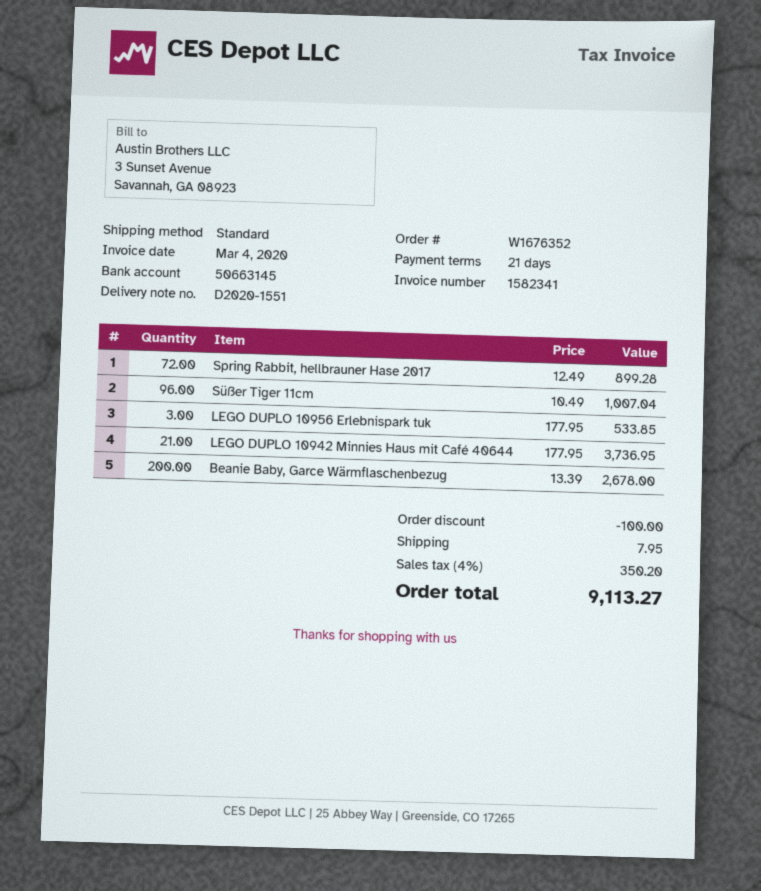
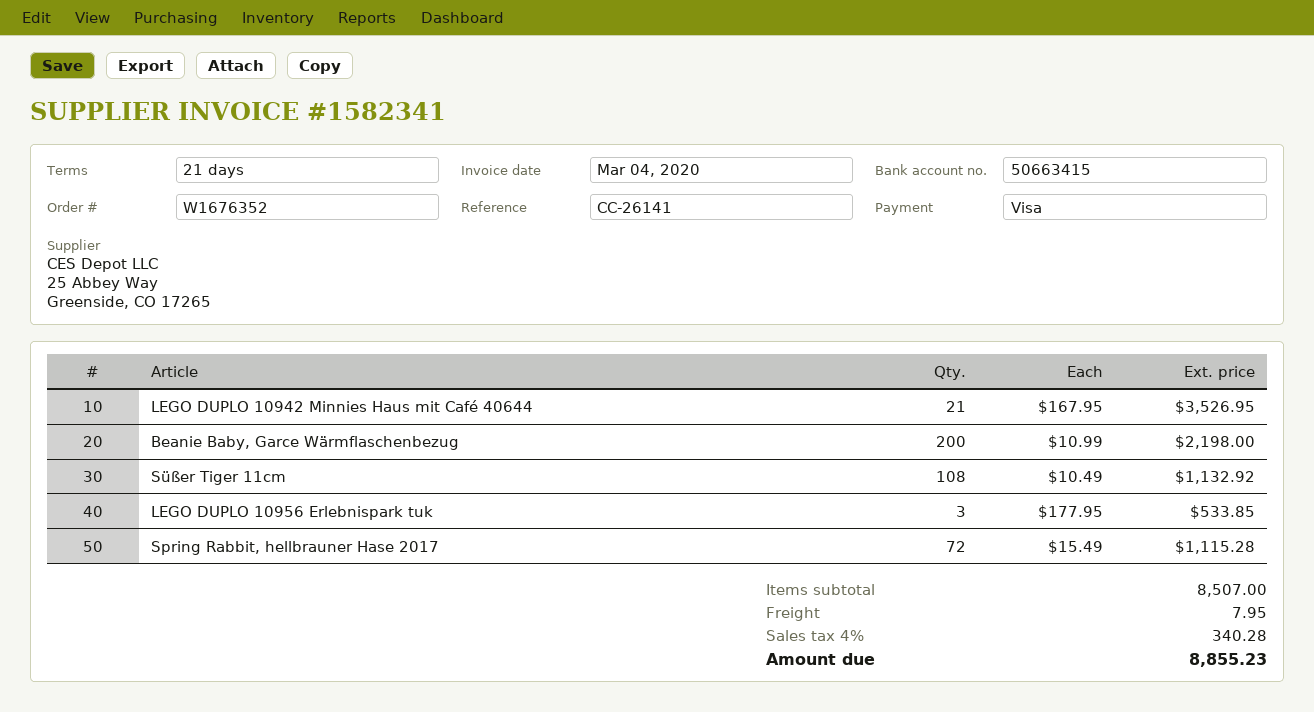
bank account: 50663145 -> 50663415
Spring Rabbit, hellbrauner Hase 2017: 72 x 12.49 = 899.28 -> 72 x 15.49 = 1115.28
Süßer Tiger 11cm: 96 x 10.49 = 1007.04 -> 108 x 10.49 = 1132.92
LEGO DUPLO 10942 Minnies Haus mit Café 40644: 21 x 177.95 = 3736.95 -> 21 x 167.95 = 3526.95
Beanie Baby, Garce Wärmflaschenbezug: 200 x 13.39 = 2678.00 -> 200 x 10.99 = 2198.00
discount: 100.00 -> none
tax: 4% = 350.20 -> 4% = 340.28
total: 9113.27 -> 8855.23

